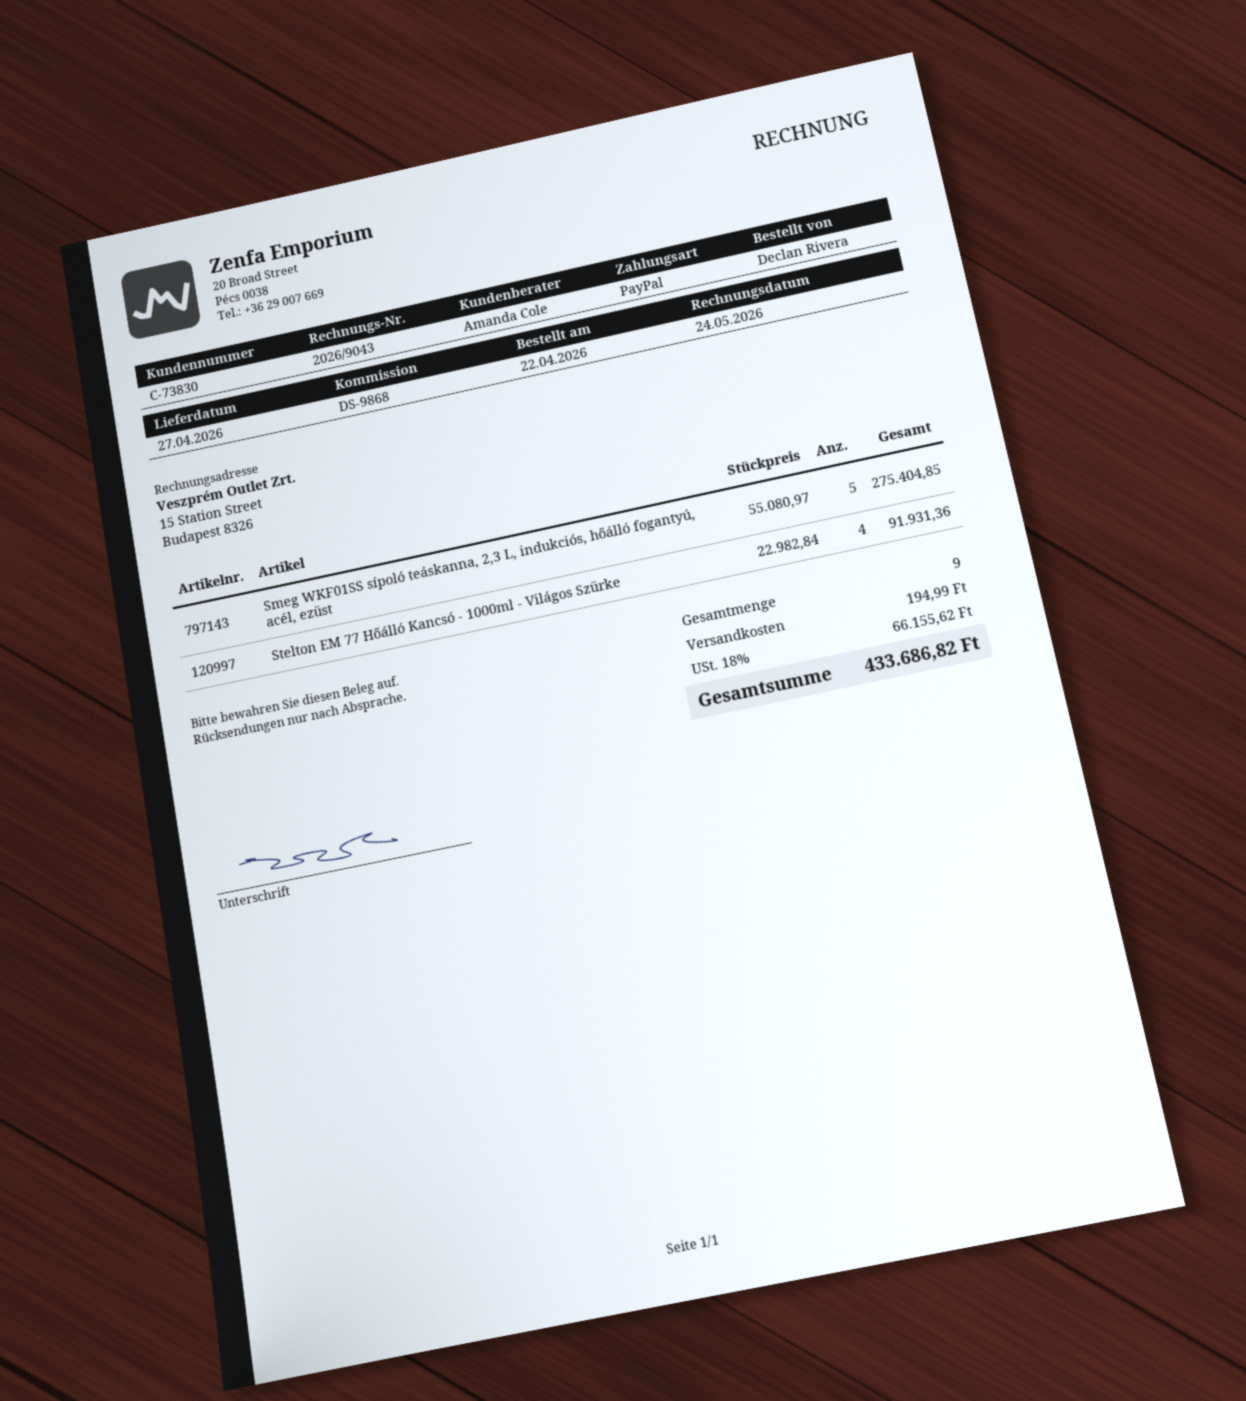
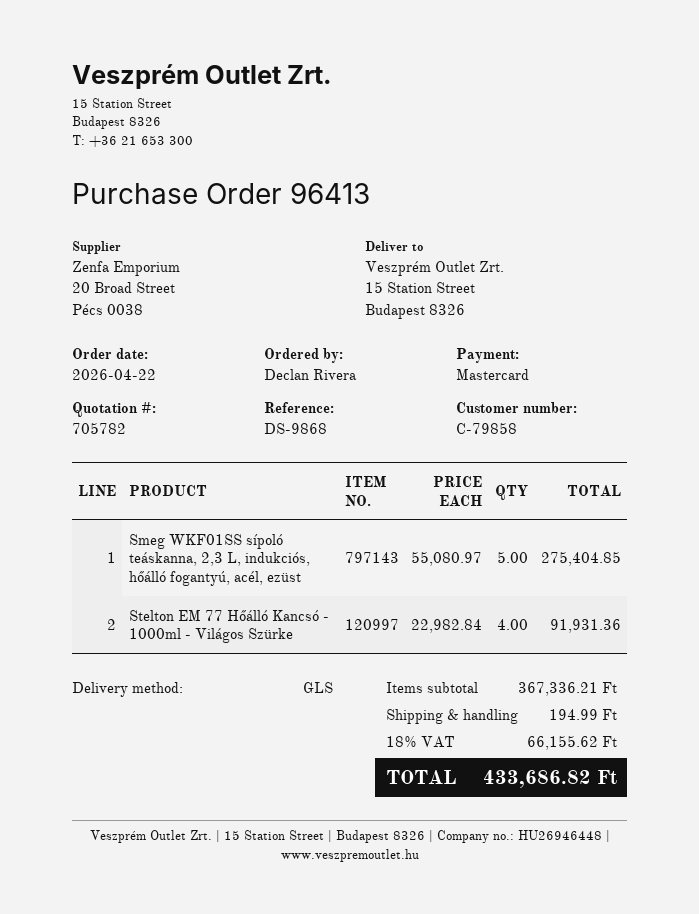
customer number: C-73830 -> C-79858
payment method: PayPal -> Mastercard

